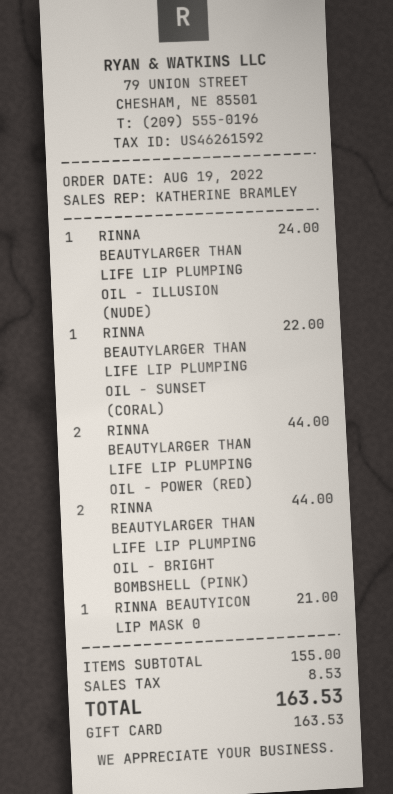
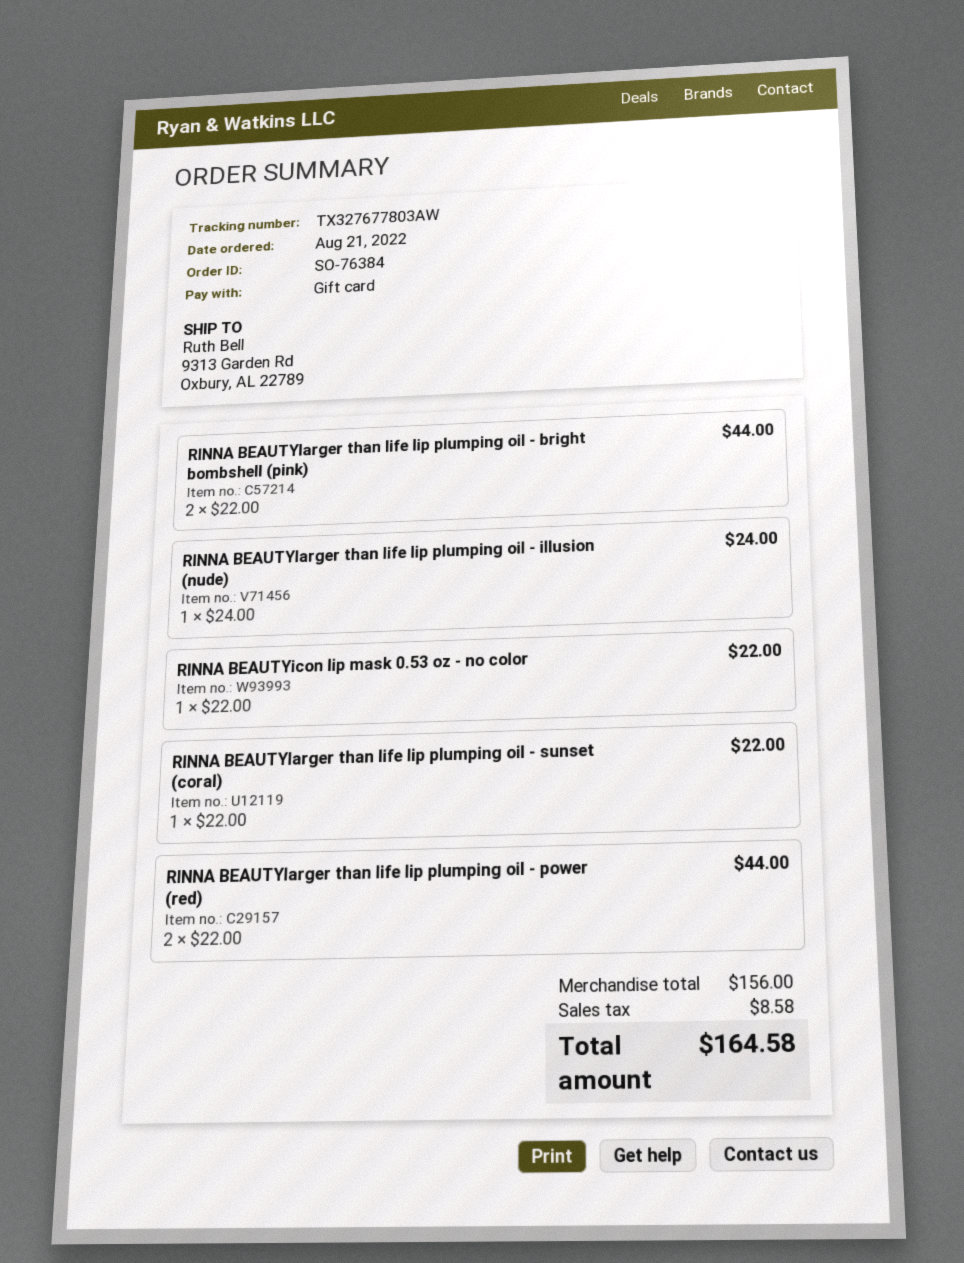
order date: 2022-08-19 -> 2022-08-21
RINNA BEAUTYICON LIP MASK 0: 1 for 21.00 -> 1 for 22.00
subtotal: 155.00 -> 156.00
tax: 8.53 -> 8.58
total: 163.53 -> 164.58

